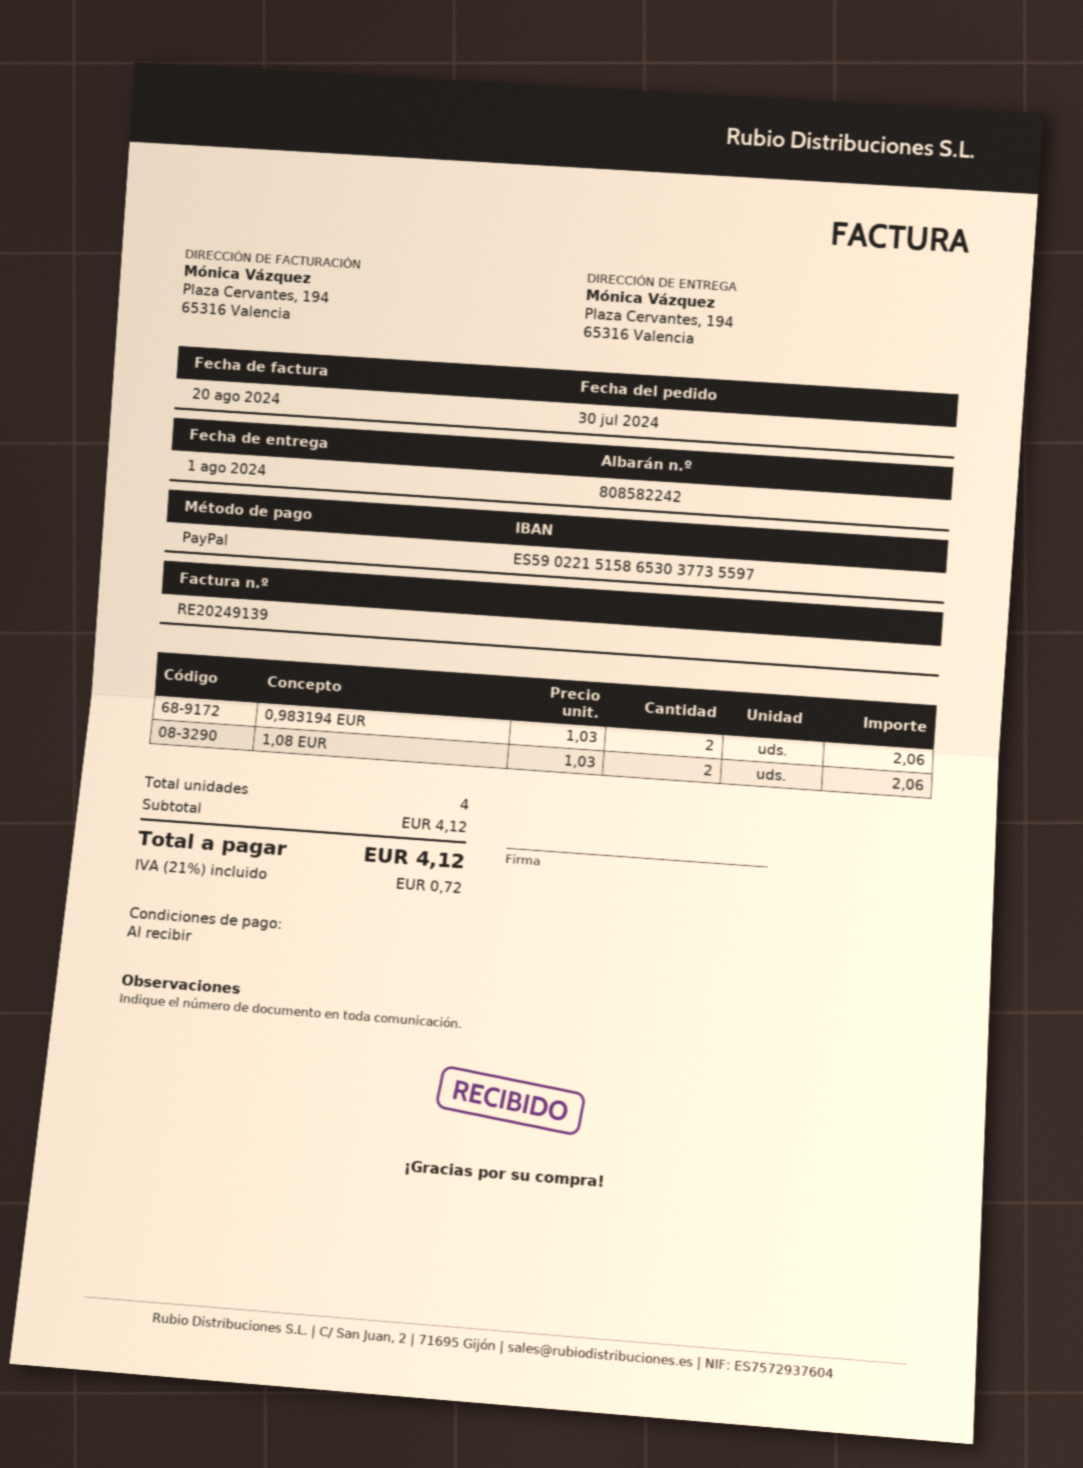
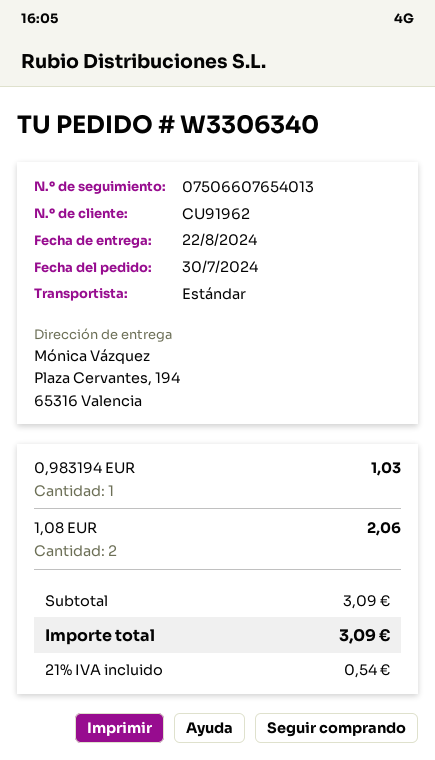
delivery date: 2024-08-01 -> 2024-08-22
0,983194 EUR: 2 for 2.06 -> 1 for 1.03
subtotal: 4.12 -> 3.09
tax: 21% = 0.72 -> 21% = 0.54
total: 4.12 -> 3.09

